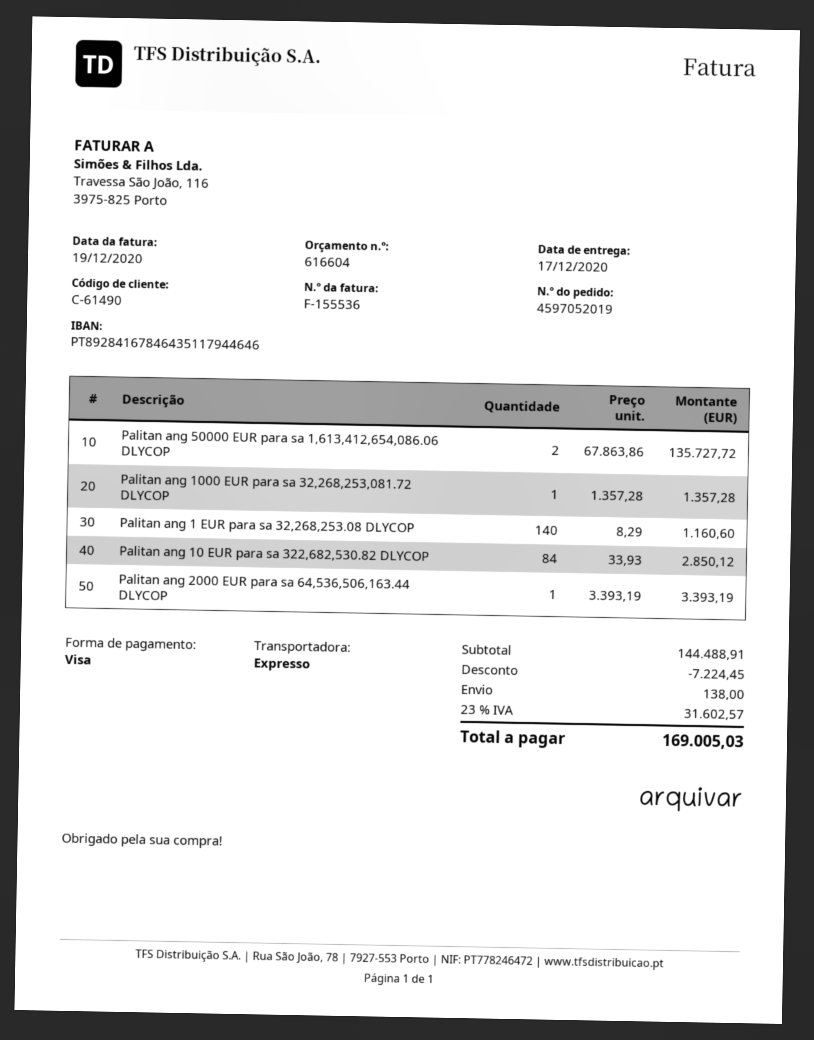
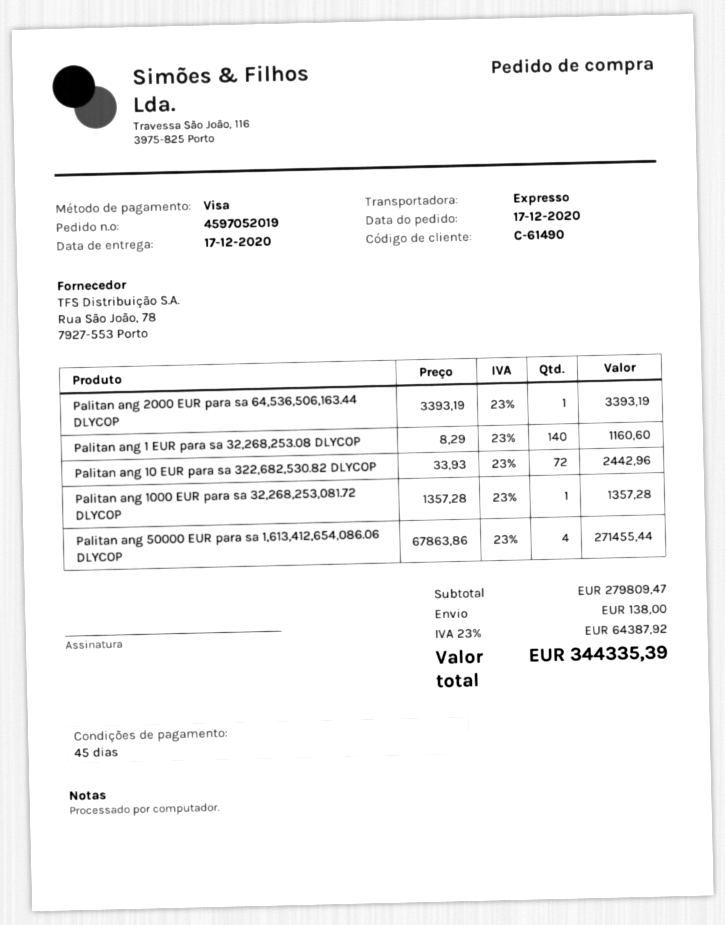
Palitan ang 50000 EUR para sa 1,613,412,654,086.06 DLYCOP: 2 x 67863.86 = 135727.72 -> 4 x 67863.86 = 271455.44
Palitan ang 10 EUR para sa 322,682,530.82 DLYCOP: 84 x 33.93 = 2850.12 -> 72 x 33.93 = 2442.96
subtotal: 144488.91 -> 279809.47
discount: 7224.45 -> none
tax: 23% = 31602.57 -> 23% = 64387.92
total: 169005.03 -> 344335.39

